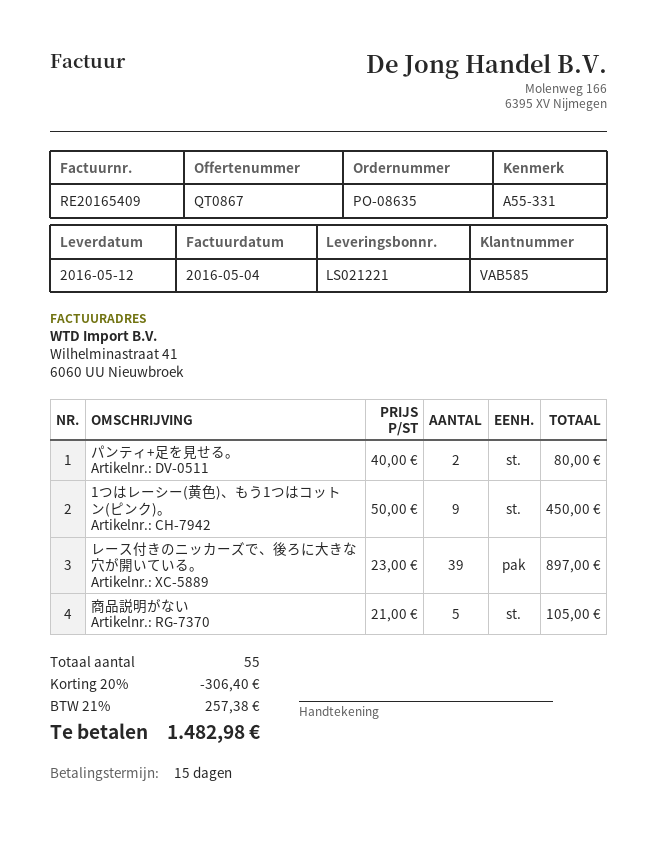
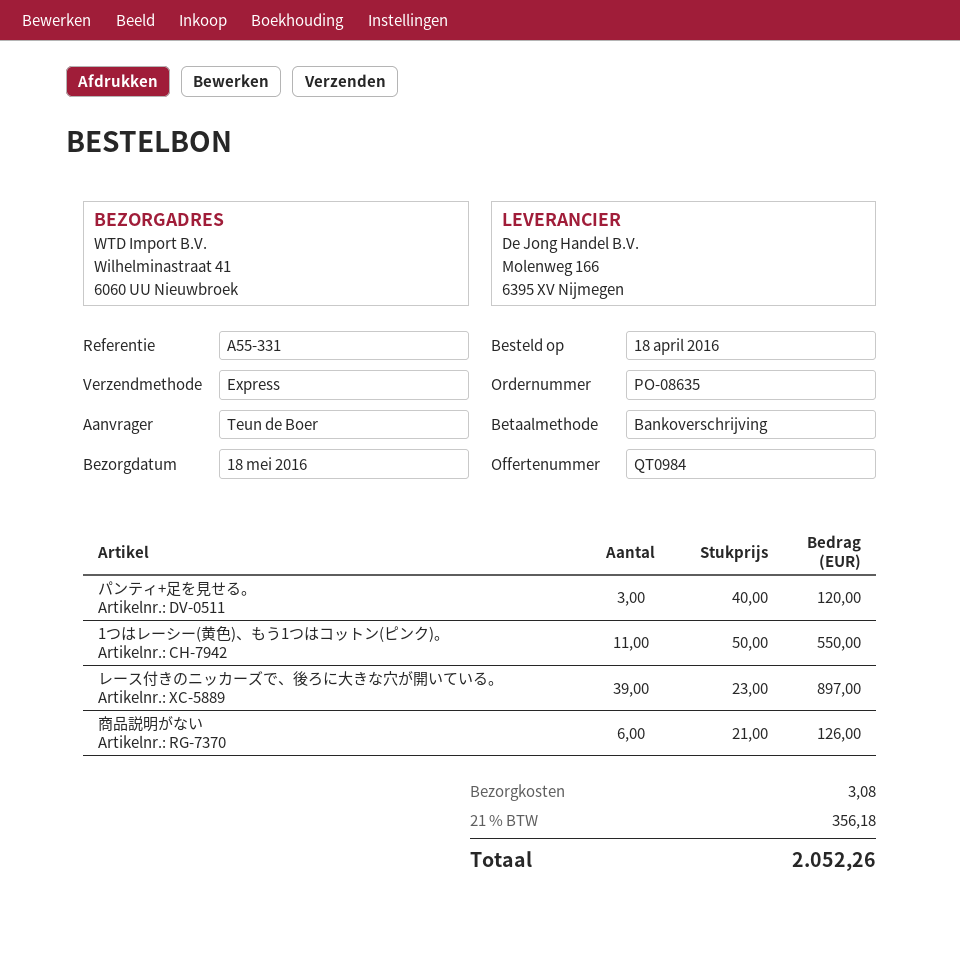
quote number: QT0867 -> QT0984
delivery date: 2016-05-12 -> 2016-05-18
パンティ+足を見せる。: 2 x 40.00 = 80.00 -> 3 x 40.00 = 120.00
1つはレーシー(黄色)、もう1つはコットン(ピンク)。: 9 x 50.00 = 450.00 -> 11 x 50.00 = 550.00
商品説明がない: 5 x 21.00 = 105.00 -> 6 x 21.00 = 126.00
discount: 20% = 306.40 -> none
shipping: none -> 3.08
tax: 21% = 257.38 -> 21% = 356.18
total: 1482.98 -> 2052.26

